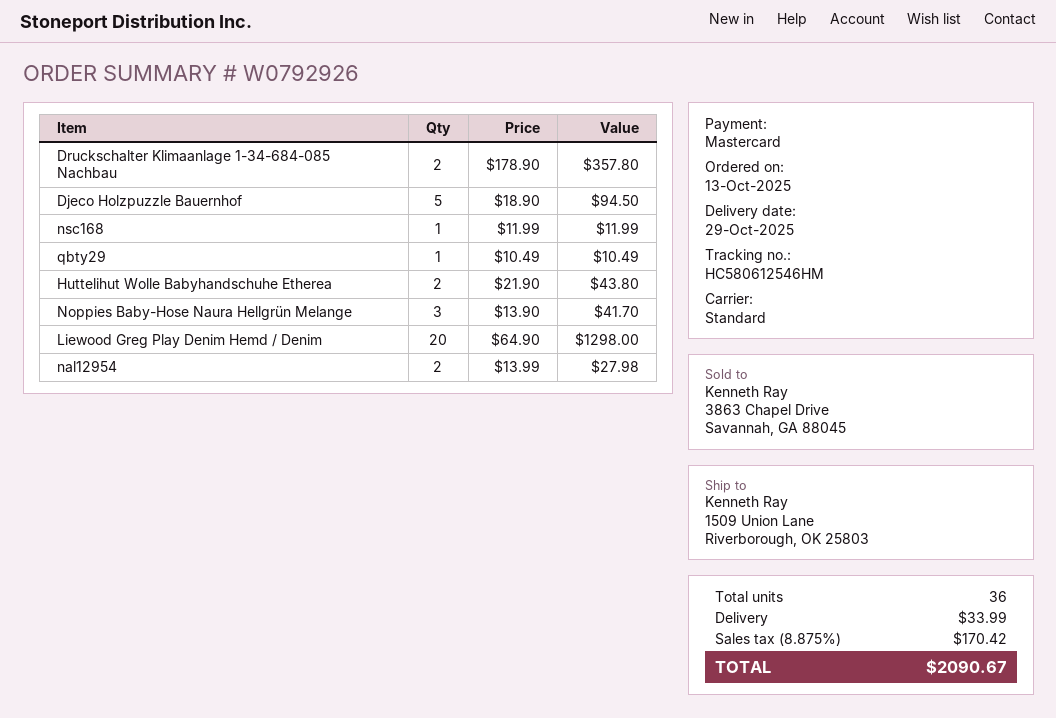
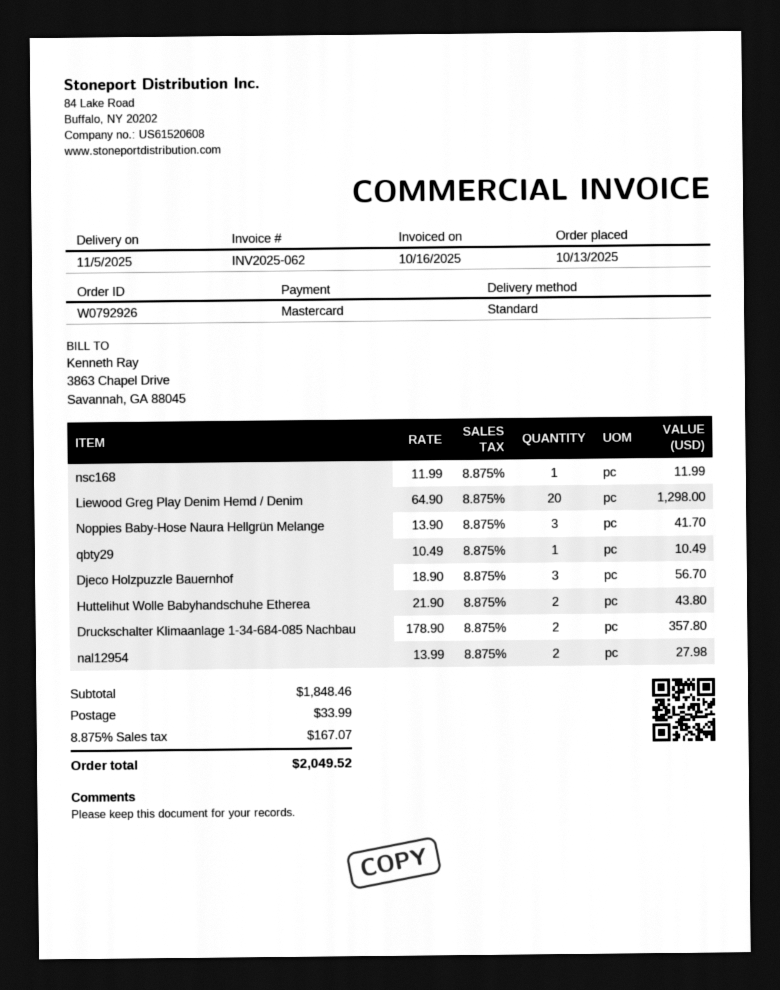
delivery date: 2025-10-29 -> 2025-11-05
Djeco Holzpuzzle Bauernhof: 5 x 18.90 = 94.50 -> 3 x 18.90 = 56.70
tax: 8.875% = 170.42 -> 8.875% = 167.07
total: 2090.67 -> 2049.52

